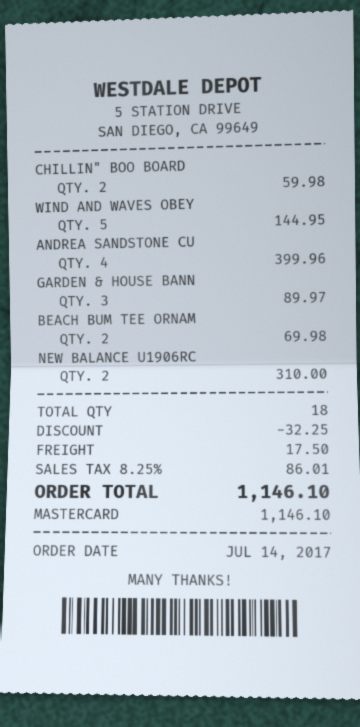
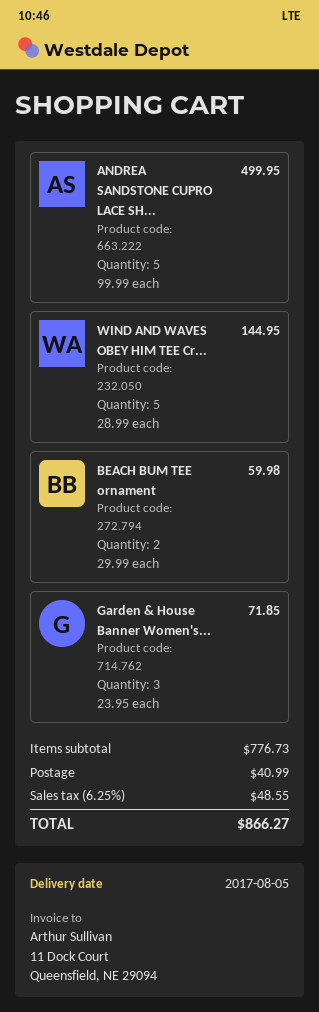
CHILLIN" BOO BOARD: 2 for 59.98 -> none
ANDREA SANDSTONE CU: 4 for 399.96 -> 5 for 499.95
GARDEN & HOUSE BANN: 3 for 89.97 -> 3 for 71.85
BEACH BUM TEE ORNAM: 2 for 69.98 -> 2 for 59.98
NEW BALANCE U1906RC: 2 for 310.00 -> none
discount: 32.25 -> none
shipping: 17.50 -> 40.99
tax: 8.25% = 86.01 -> 6.25% = 48.55
total: 1146.10 -> 866.27

